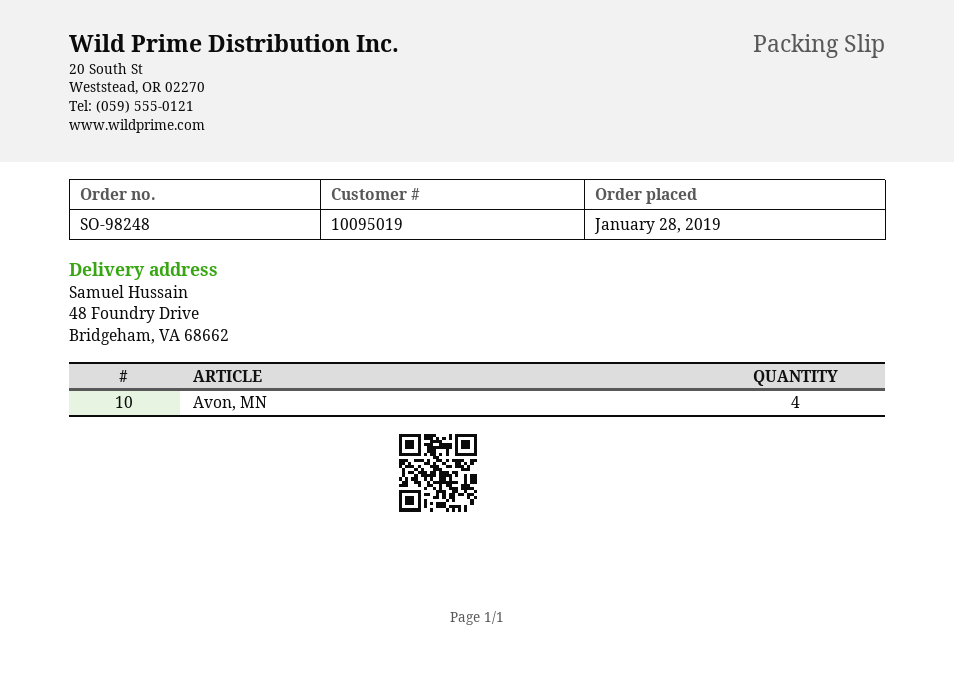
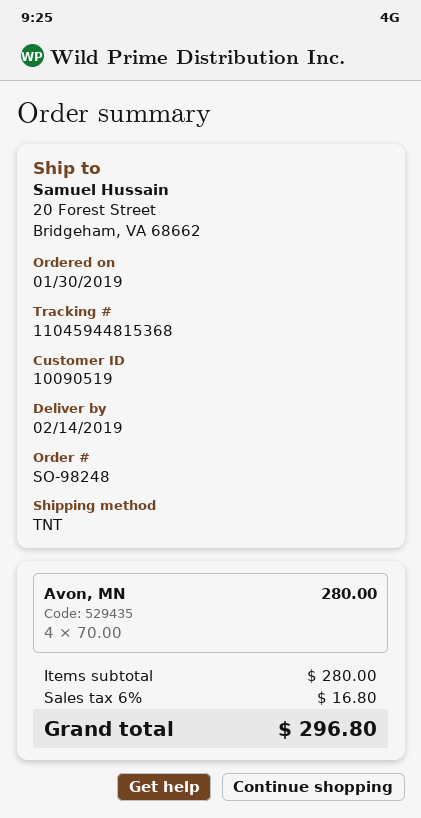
order date: 2019-01-28 -> 2019-01-30
customer number: 10095019 -> 10090519
ship to: 48 Foundry Drive, Bridgeham, VA 68662 -> 20 Forest Street, Bridgeham, VA 68662

